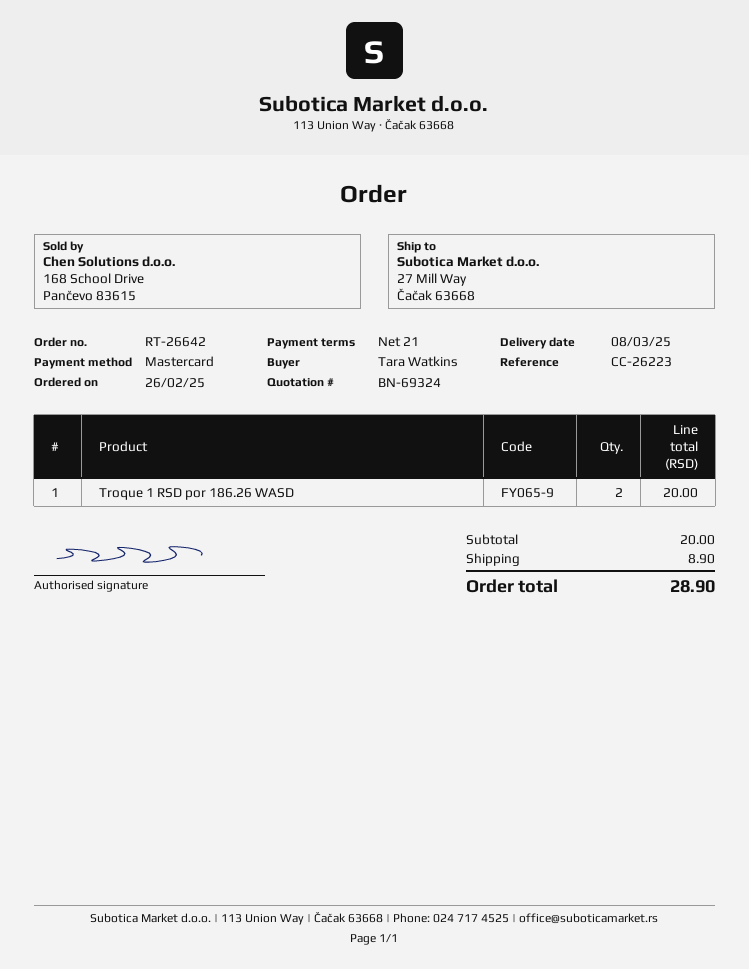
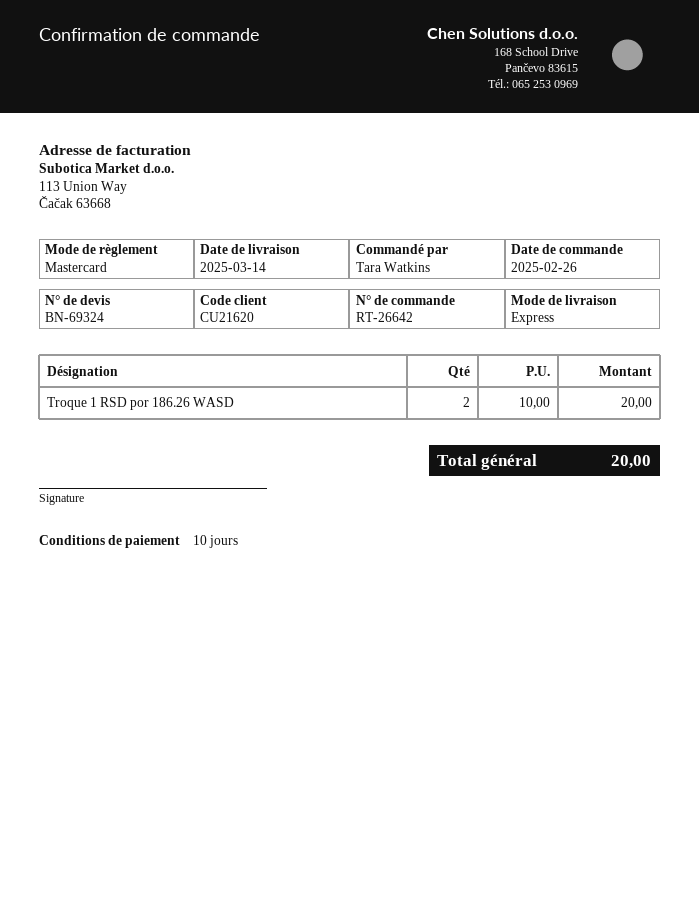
delivery date: 2025-03-08 -> 2025-03-14
payment terms: 21 days -> 10 days
shipping: 8.90 -> none
total: 28.90 -> 20.00

